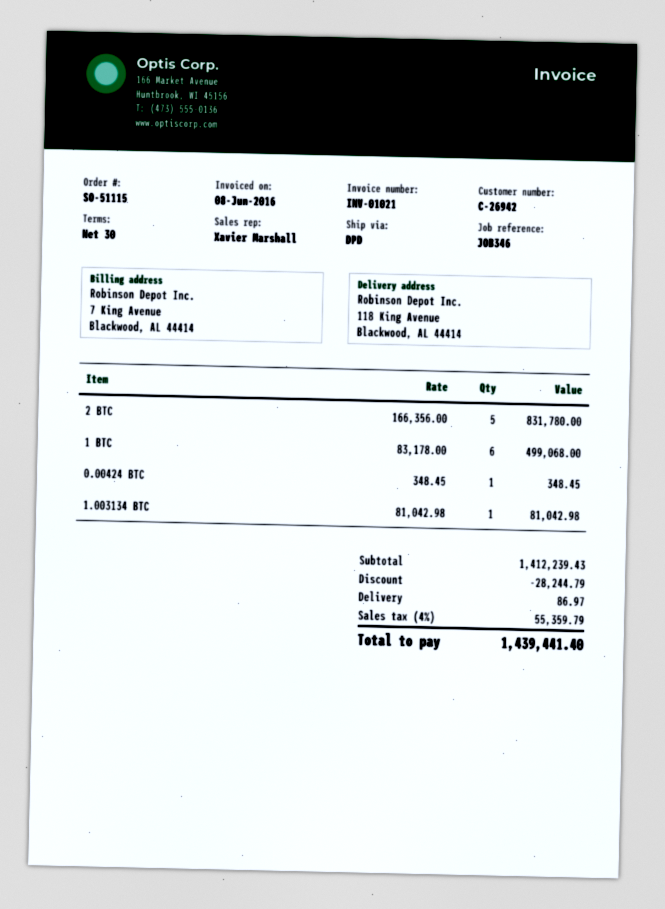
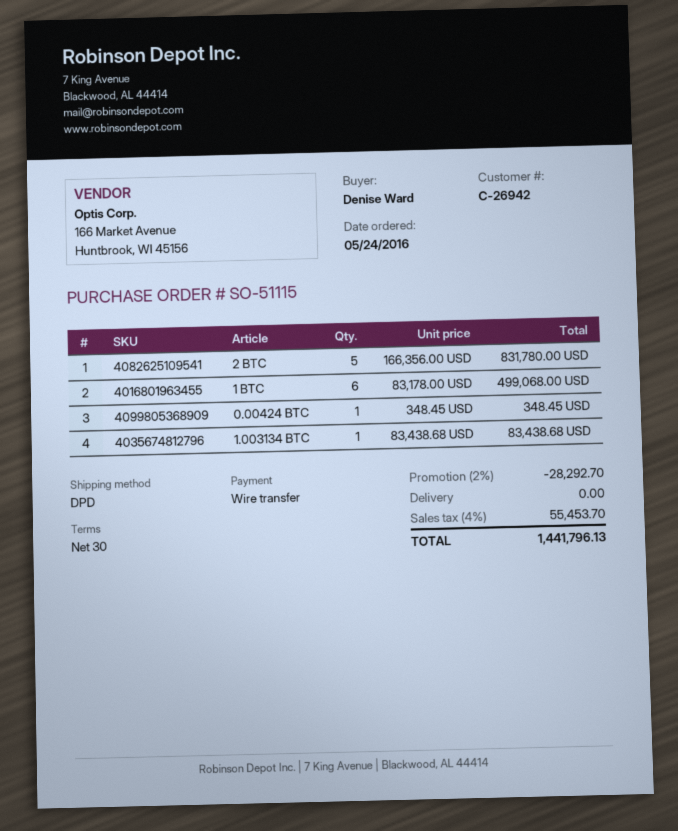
1.003134 BTC: 1 x 81042.98 = 81042.98 -> 1 x 83438.68 = 83438.68
discount: 28244.79 -> 28292.70
shipping: 86.97 -> 0.00
tax: 4% = 55359.79 -> 4% = 55453.70
total: 1439441.40 -> 1441796.13

